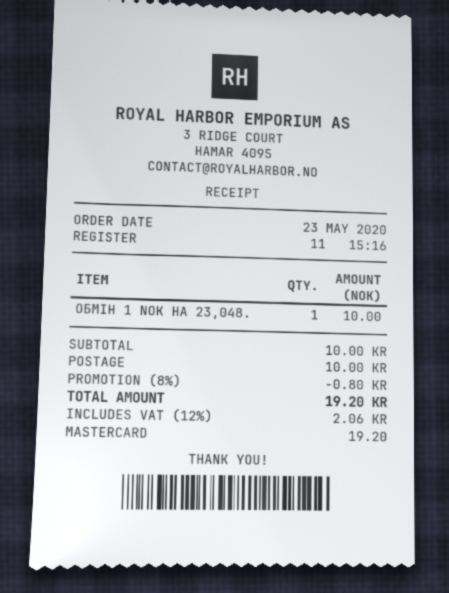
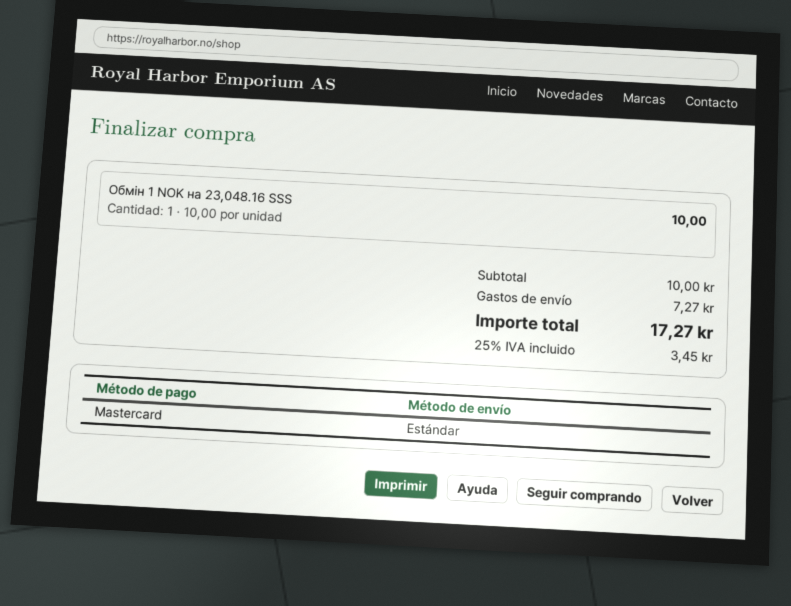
discount: 8% = 0.80 -> none
shipping: 10.00 -> 7.27
tax: 12% = 2.06 -> 25% = 3.45
total: 19.20 -> 17.27

